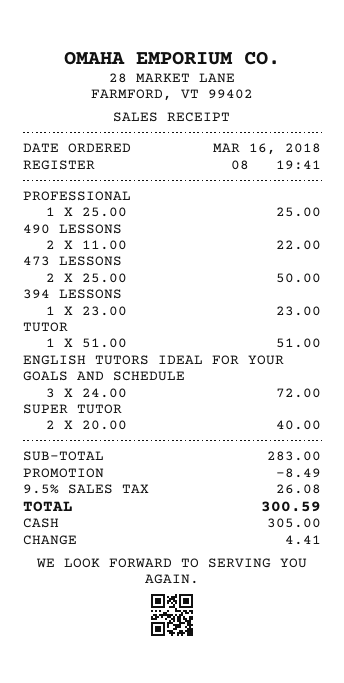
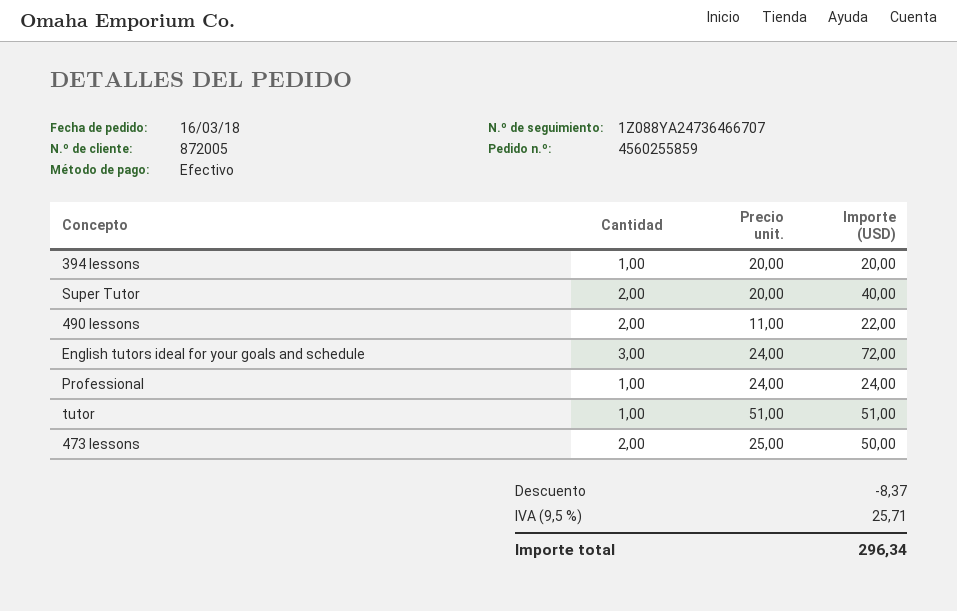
PROFESSIONAL: 1 x 25.00 = 25.00 -> 1 x 24.00 = 24.00
394 LESSONS: 1 x 23.00 = 23.00 -> 1 x 20.00 = 20.00
discount: 8.49 -> 8.37
tax: 9.5% = 26.08 -> 9.5% = 25.71
total: 300.59 -> 296.34

